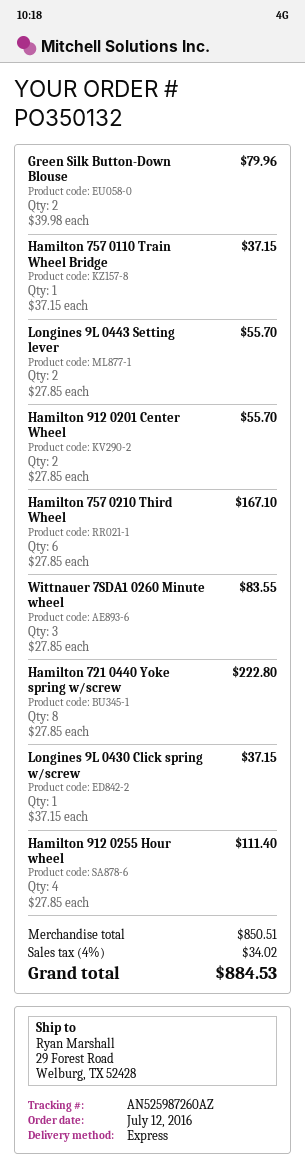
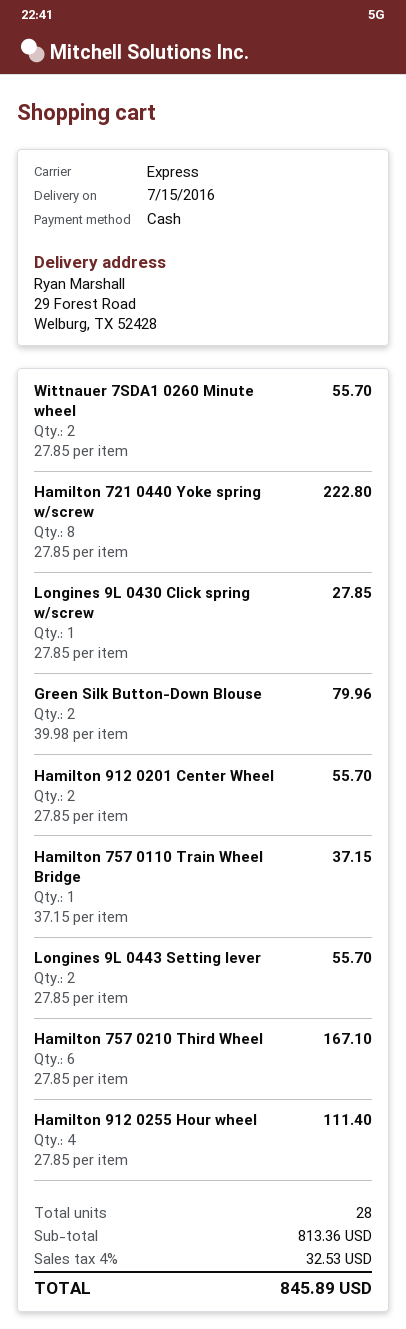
Wittnauer 7SDA1 0260 Minute wheel: 3 x 27.85 = 83.55 -> 2 x 27.85 = 55.70
Longines 9L 0430 Click spring w/screw: 1 x 37.15 = 37.15 -> 1 x 27.85 = 27.85
subtotal: 850.51 -> 813.36
tax: 4% = 34.02 -> 4% = 32.53
total: 884.53 -> 845.89

